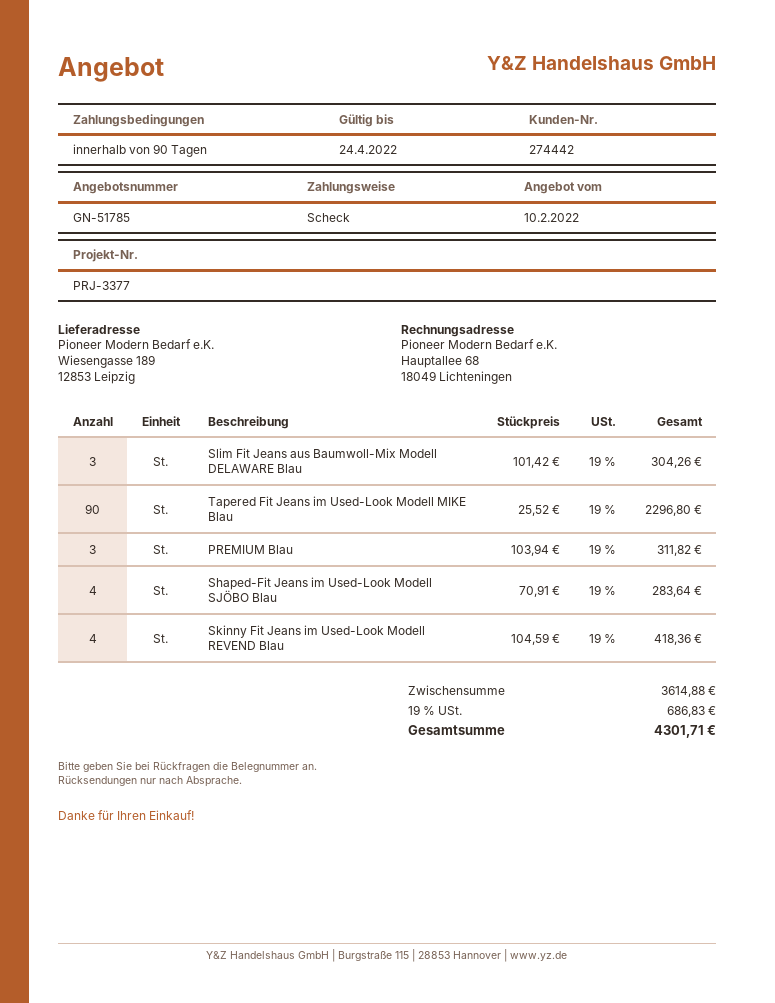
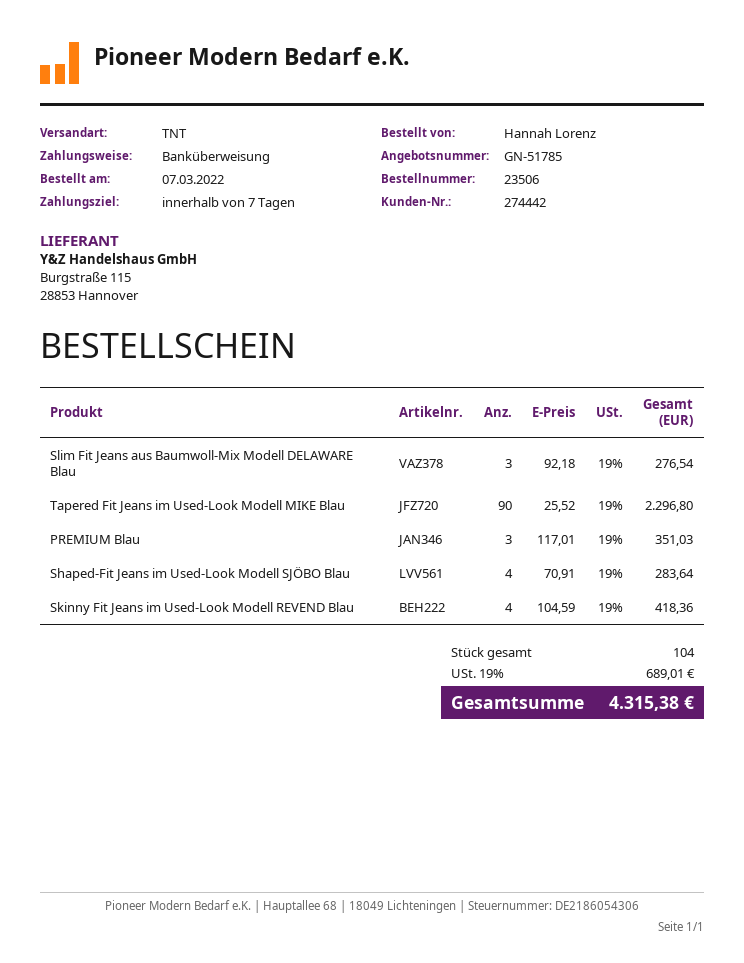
payment terms: 90 days -> 7 days
payment method: cheque -> bank transfer
Slim Fit Jeans aus Baumwoll-Mix Modell DELAWARE Blau: 3 x 101.42 = 304.26 -> 3 x 92.18 = 276.54
PREMIUM Blau: 3 x 103.94 = 311.82 -> 3 x 117.01 = 351.03
tax: 19% = 686.83 -> 19% = 689.01
total: 4301.71 -> 4315.38

